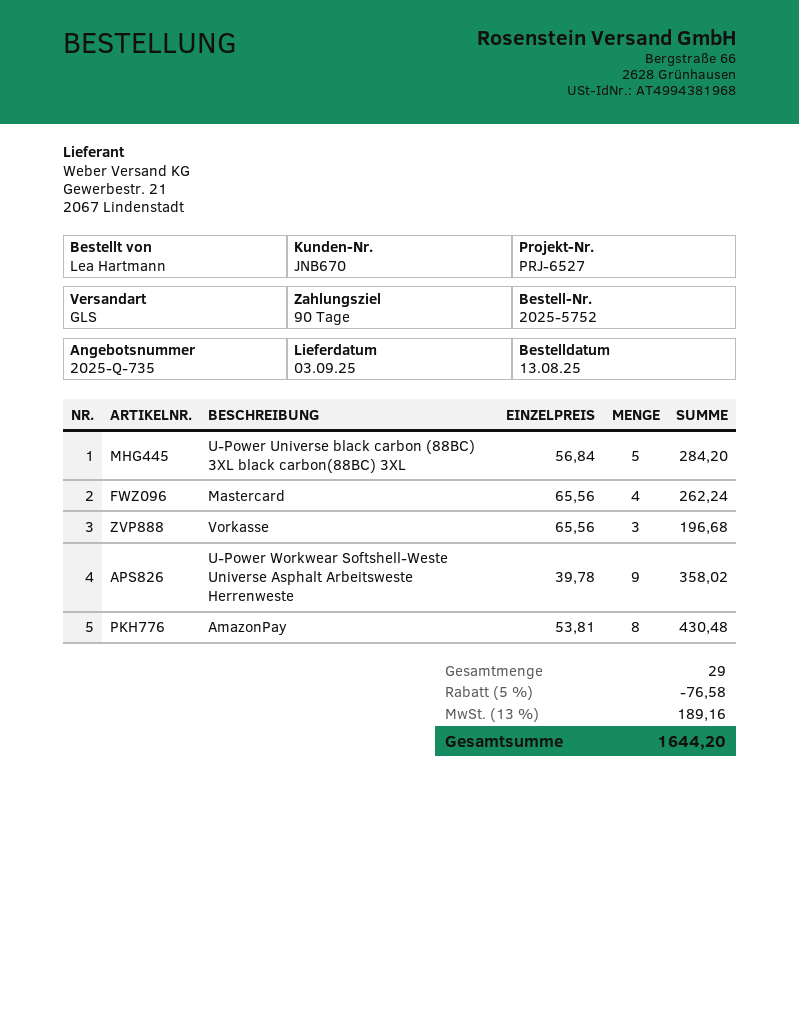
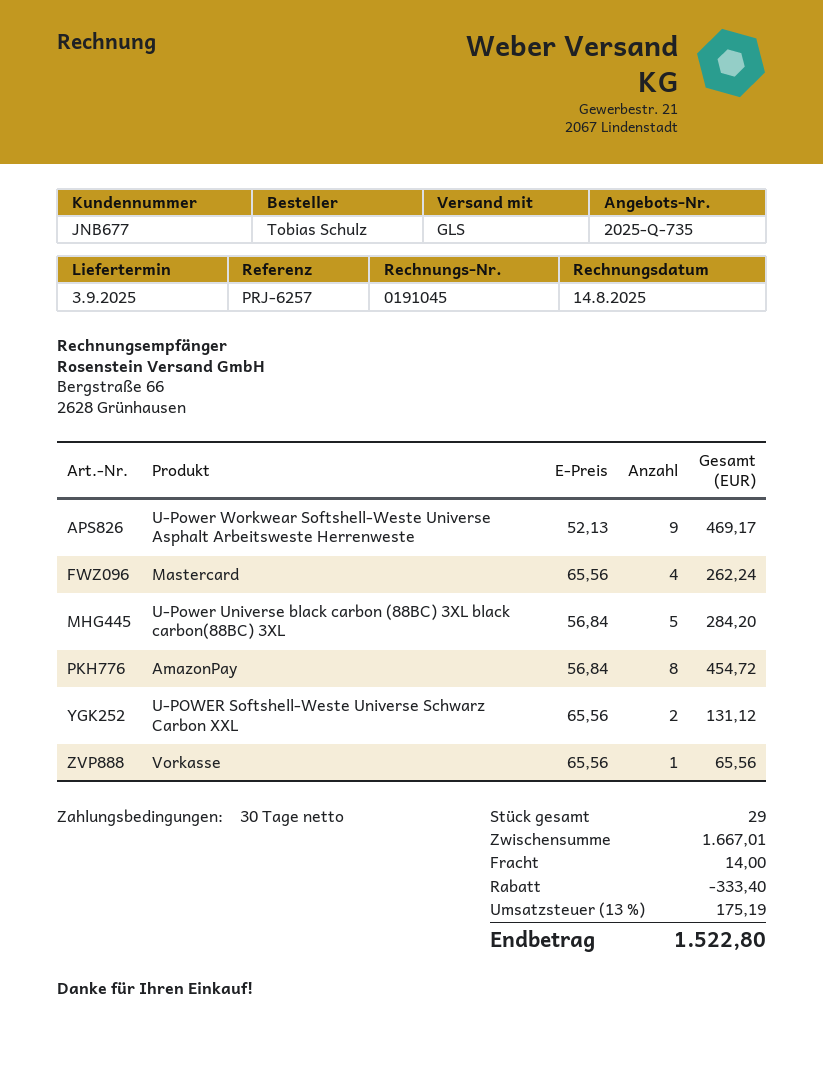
payment terms: 90 days -> 30 days
customer number: JNB670 -> JNB677
reference: PRJ-6527 -> PRJ-6257
ordered by: Lea Hartmann -> Tobias Schulz
Vorkasse: 3 x 65.56 = 196.68 -> 1 x 65.56 = 65.56
U-Power Workwear Softshell-Weste Universe Asphalt Arbeitsweste Herrenweste: 9 x 39.78 = 358.02 -> 9 x 52.13 = 469.17
AmazonPay: 8 x 53.81 = 430.48 -> 8 x 56.84 = 454.72
U-POWER Softshell-Weste Universe Schwarz Carbon XXL: none -> 2 x 65.56 = 131.12
discount: 76.58 -> 333.40
shipping: none -> 14.00
tax: 13% = 189.16 -> 13% = 175.19
total: 1644.20 -> 1522.80

